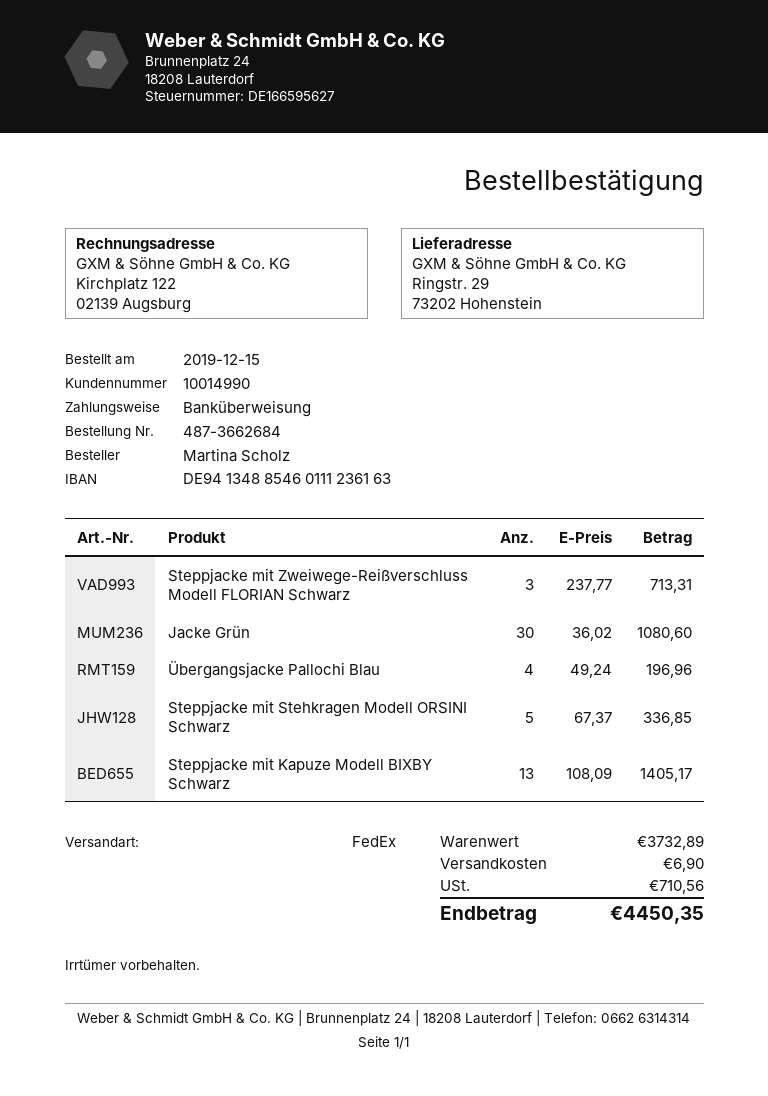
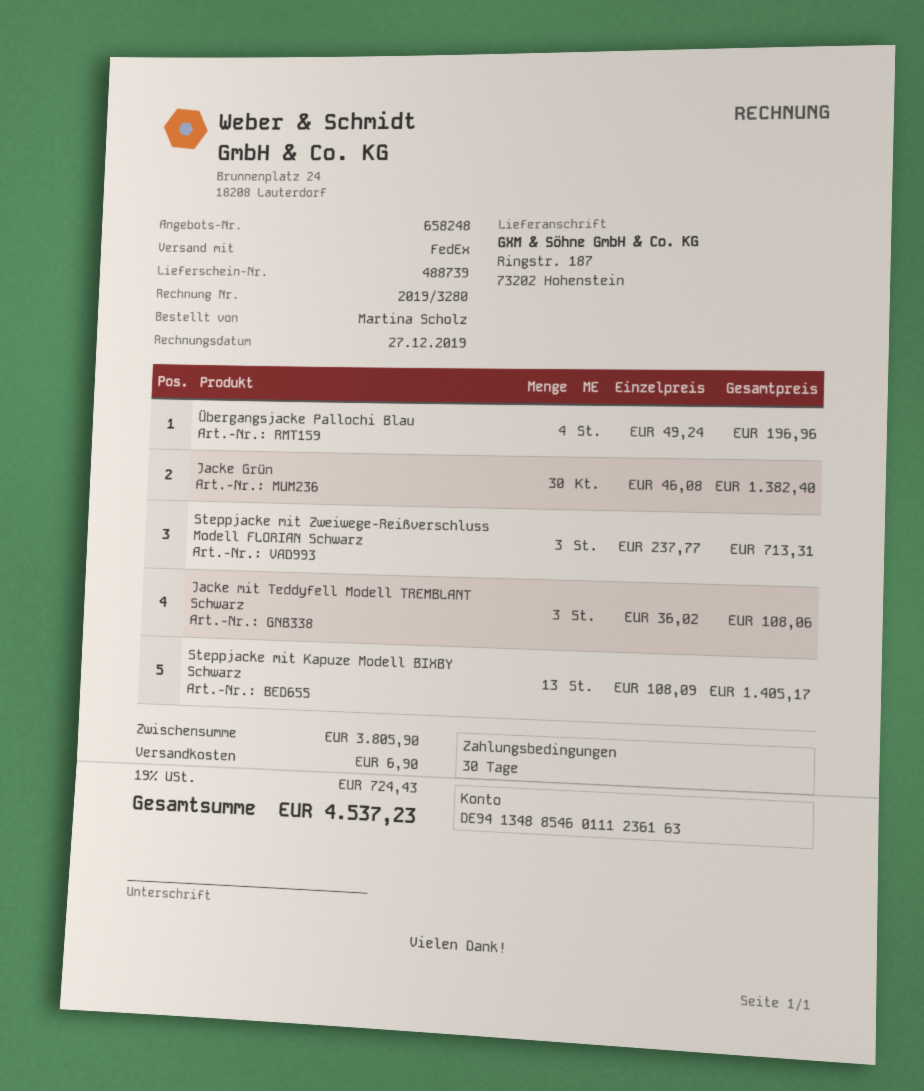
ship to: Ringstr. 29, 73202 Hohenstein -> Ringstr. 187, 73202 Hohenstein
Jacke Grün: 30 x 36.02 = 1080.60 -> 30 x 46.08 = 1382.40
Steppjacke mit Stehkragen Modell ORSINI Schwarz: 5 x 67.37 = 336.85 -> none
Jacke mit Teddyfell Modell TREMBLANT Schwarz: none -> 3 x 36.02 = 108.06
subtotal: 3732.89 -> 3805.90
tax: 710.56 -> 724.43
total: 4450.35 -> 4537.23

